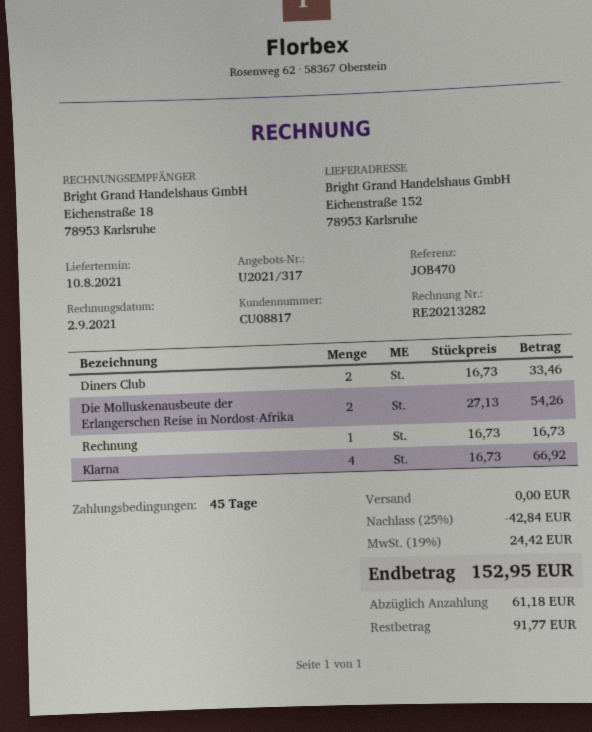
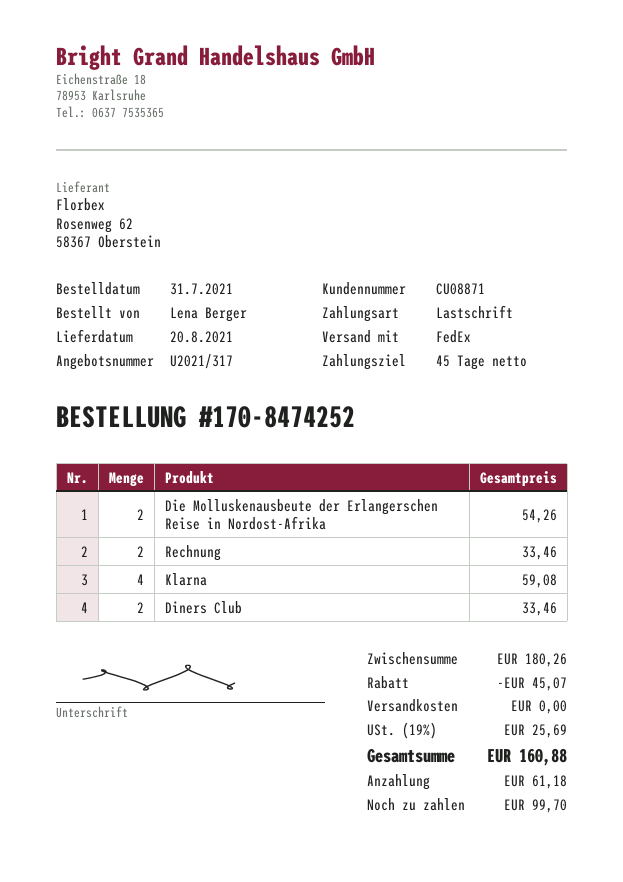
delivery date: 2021-08-10 -> 2021-08-20
customer number: CU08817 -> CU08871
Rechnung: 1 for 16.73 -> 2 for 33.46
Klarna: 4 for 66.92 -> 4 for 59.08
discount: 42.84 -> 45.07
tax: 19% = 24.42 -> 19% = 25.69
total: 152.95 -> 160.88
balance: 91.77 -> 99.70

